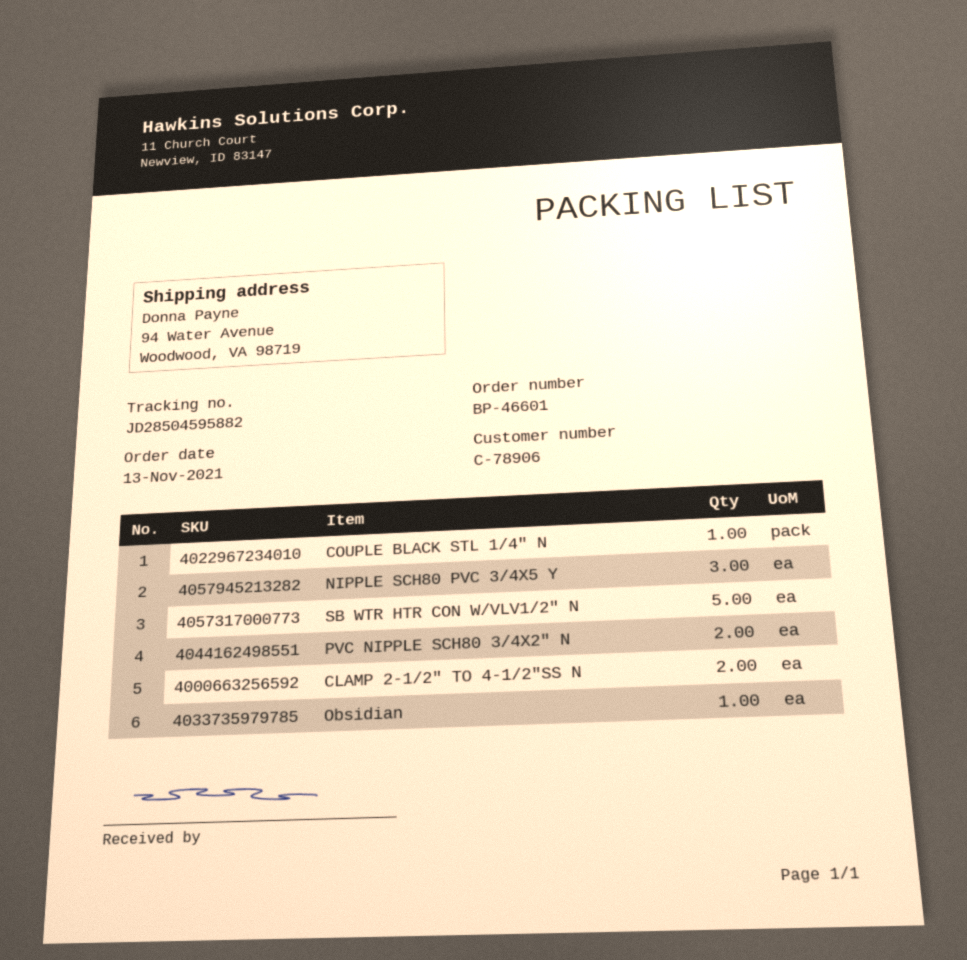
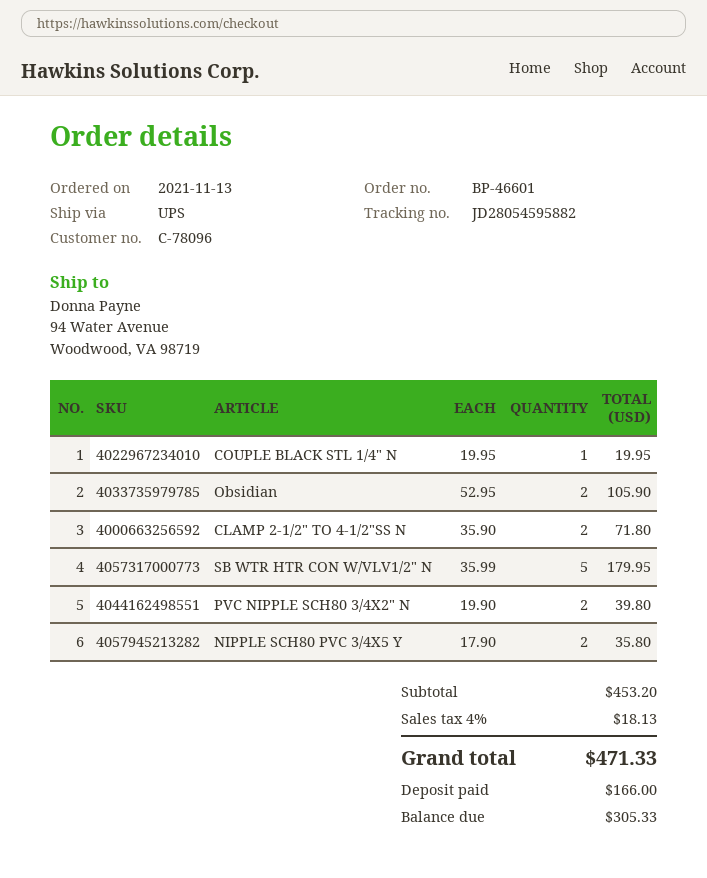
customer number: C-78906 -> C-78096
tracking number: JD28504595882 -> JD28054595882
NIPPLE SCH80 PVC 3/4X5 Y: 3 -> 2
Obsidian: 1 -> 2

